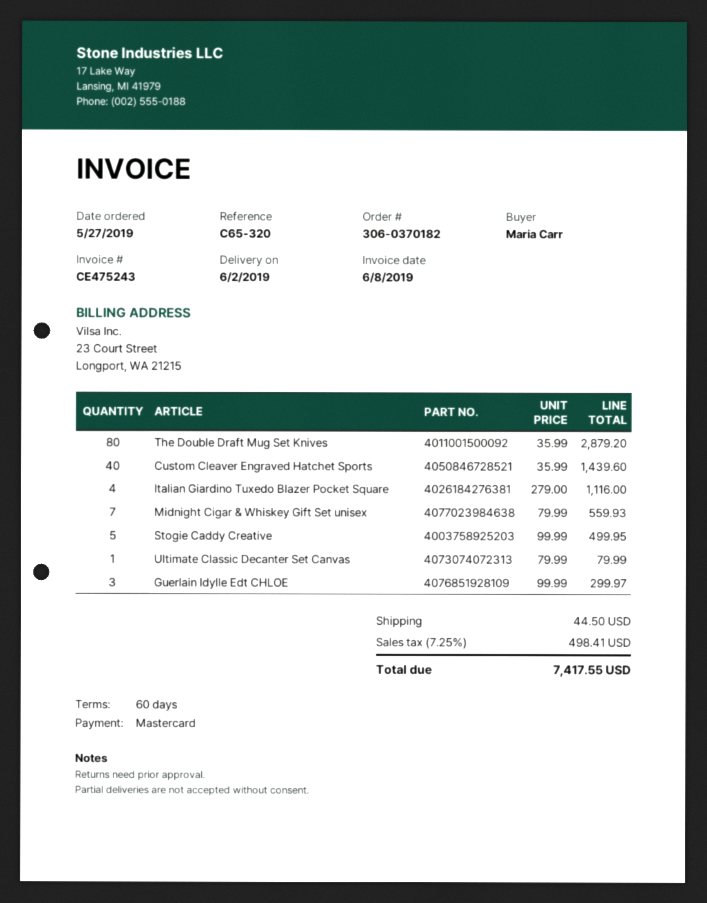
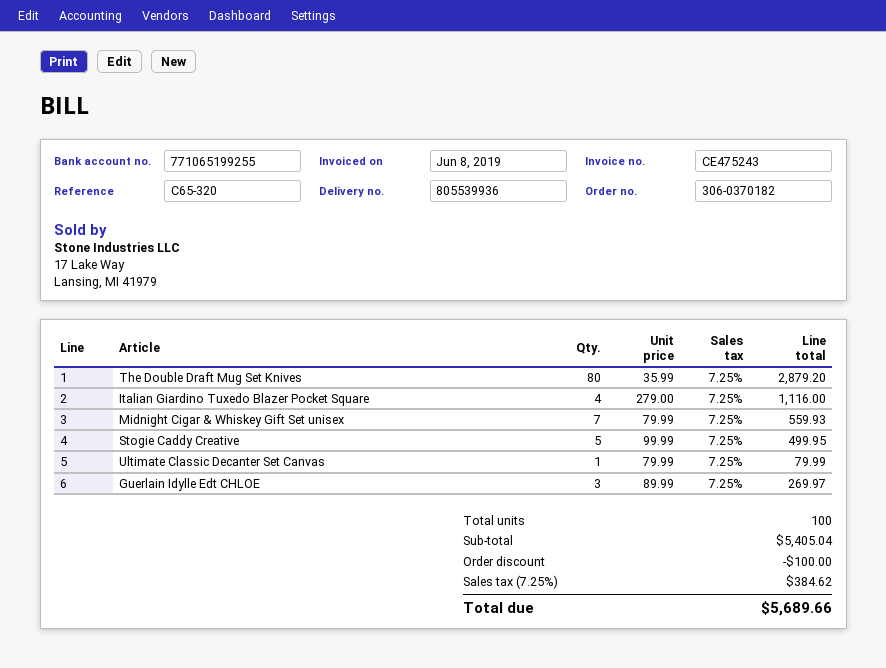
Custom Cleaver Engraved Hatchet Sports: 40 x 35.99 = 1439.60 -> none
Guerlain Idylle Edt CHLOE: 3 x 99.99 = 299.97 -> 3 x 89.99 = 269.97
discount: none -> 100.00
shipping: 44.50 -> none
tax: 7.25% = 498.41 -> 7.25% = 384.62
total: 7417.55 -> 5689.66

